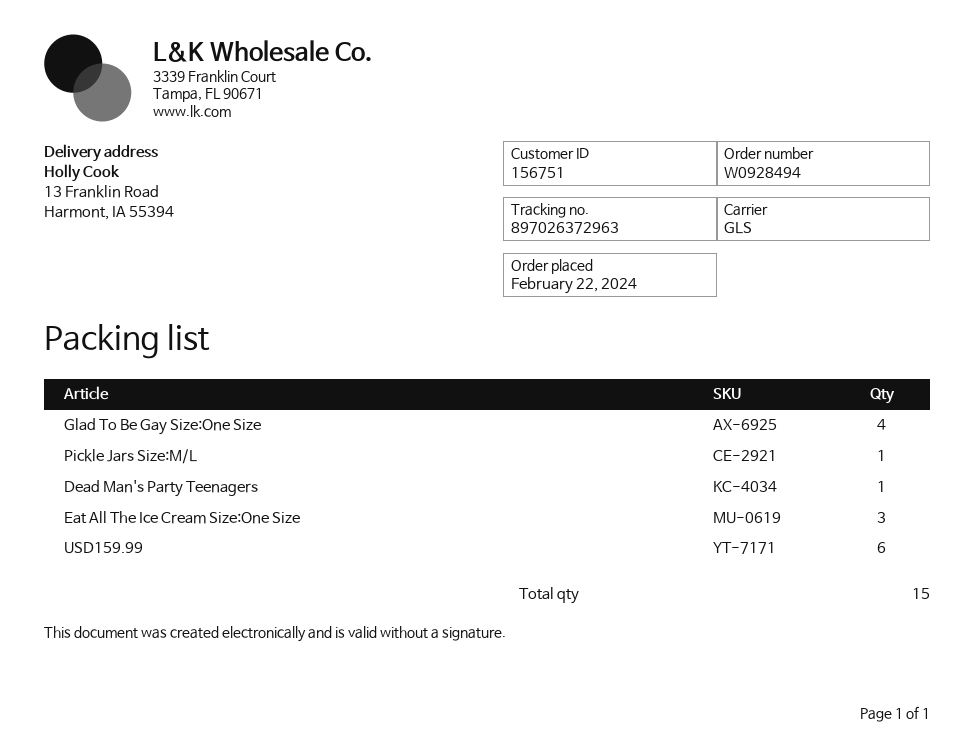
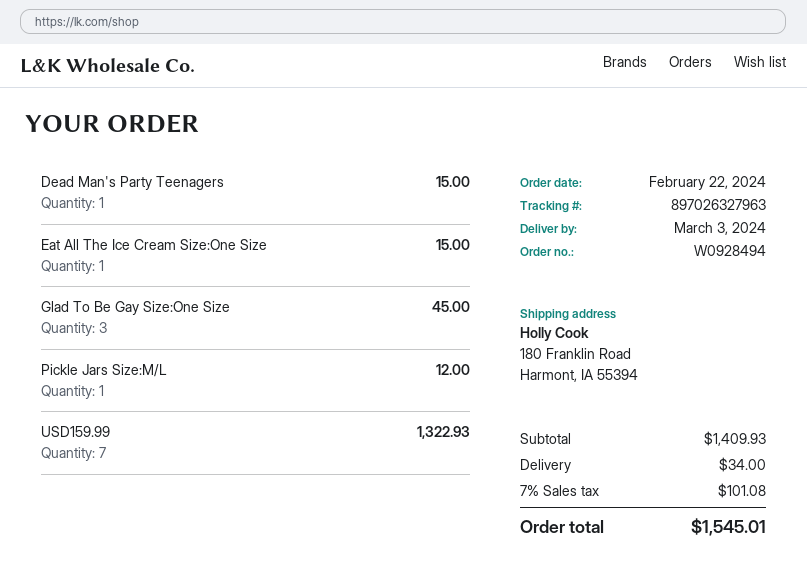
tracking number: 897026372963 -> 897026327963
ship to: 13 Franklin Road, Harmont, IA 55394 -> 180 Franklin Road, Harmont, IA 55394
Glad To Be Gay Size:One Size: 4 -> 3
Eat All The Ice Cream Size:One Size: 3 -> 1
USD159.99: 6 -> 7

